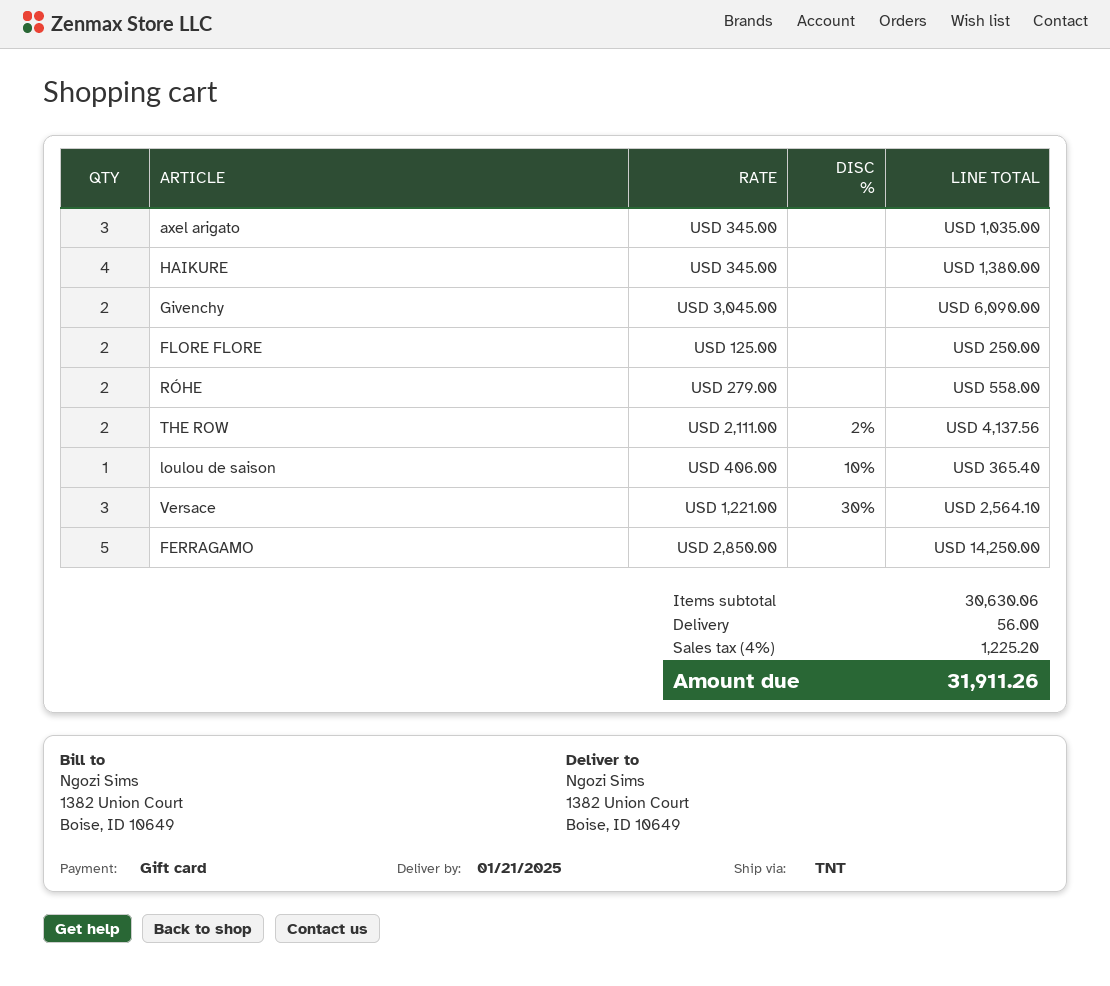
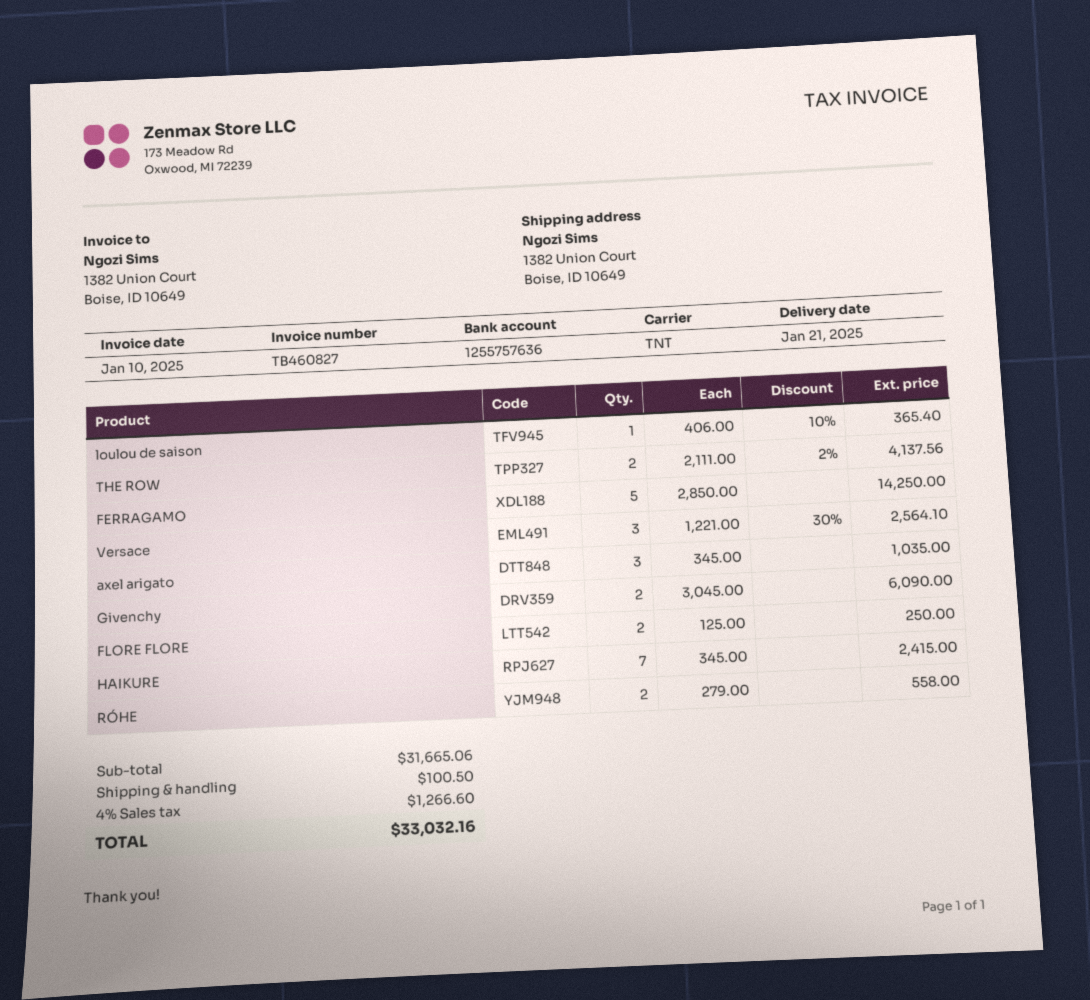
HAIKURE: 4 x 345.00 = 1380.00 -> 7 x 345.00 = 2415.00
subtotal: 30630.06 -> 31665.06
shipping: 56.00 -> 100.50
tax: 4% = 1225.20 -> 4% = 1266.60
total: 31911.26 -> 33032.16

